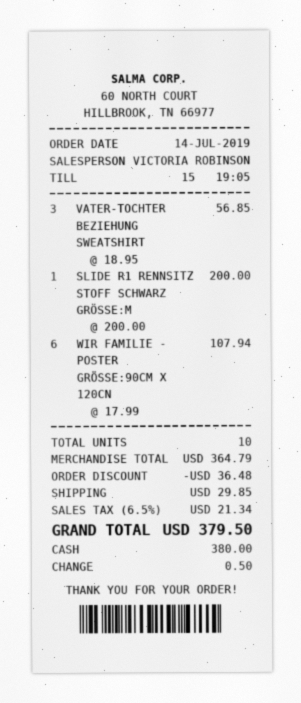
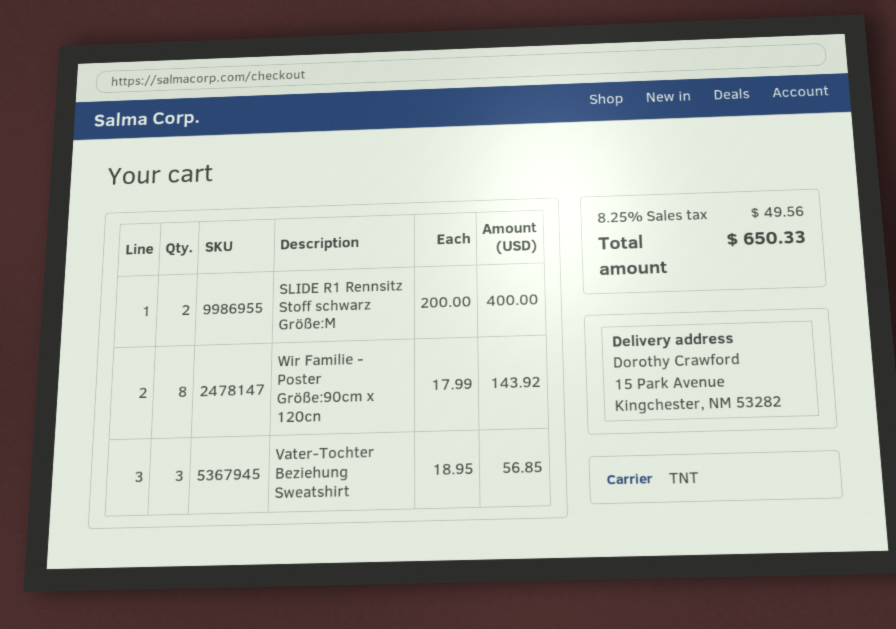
SLIDE R1 RENNSITZ STOFF SCHWARZ GRÖSSE:M: 1 x 200.00 = 200.00 -> 2 x 200.00 = 400.00
WIR FAMILIE - POSTER GRÖSSE:90CM X 120CN: 6 x 17.99 = 107.94 -> 8 x 17.99 = 143.92
discount: 36.48 -> none
shipping: 29.85 -> none
tax: 6.5% = 21.34 -> 8.25% = 49.56
total: 379.50 -> 650.33

